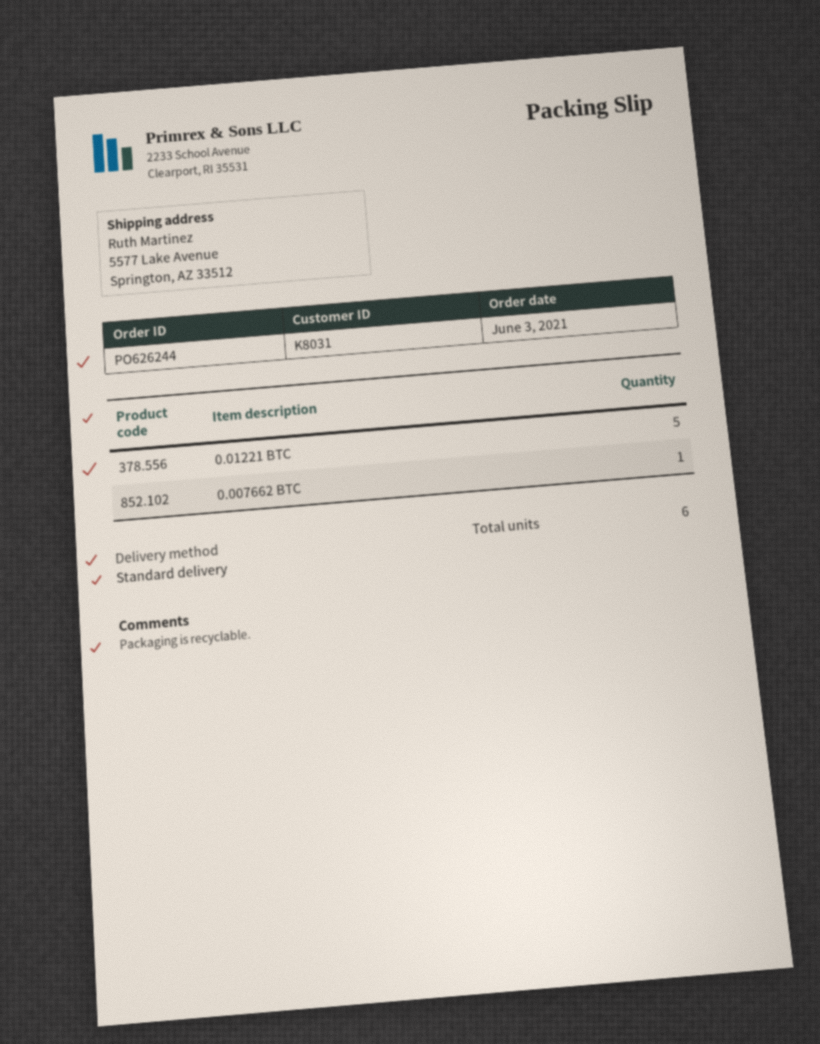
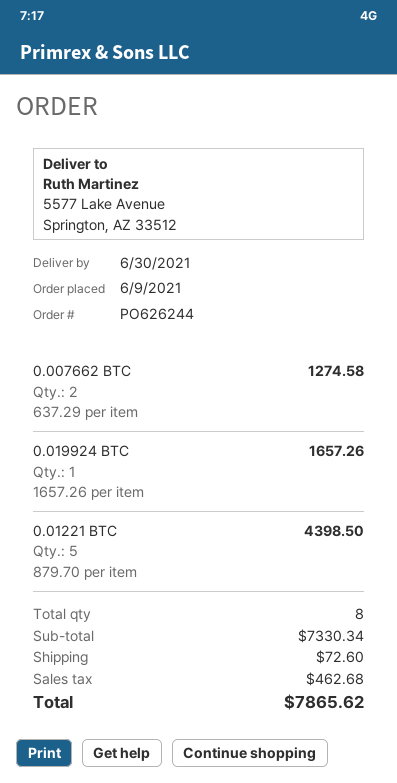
order date: 2021-06-03 -> 2021-06-09
0.007662 BTC: 1 -> 2
0.019924 BTC: none -> 1
total quantity: 6 -> 8

